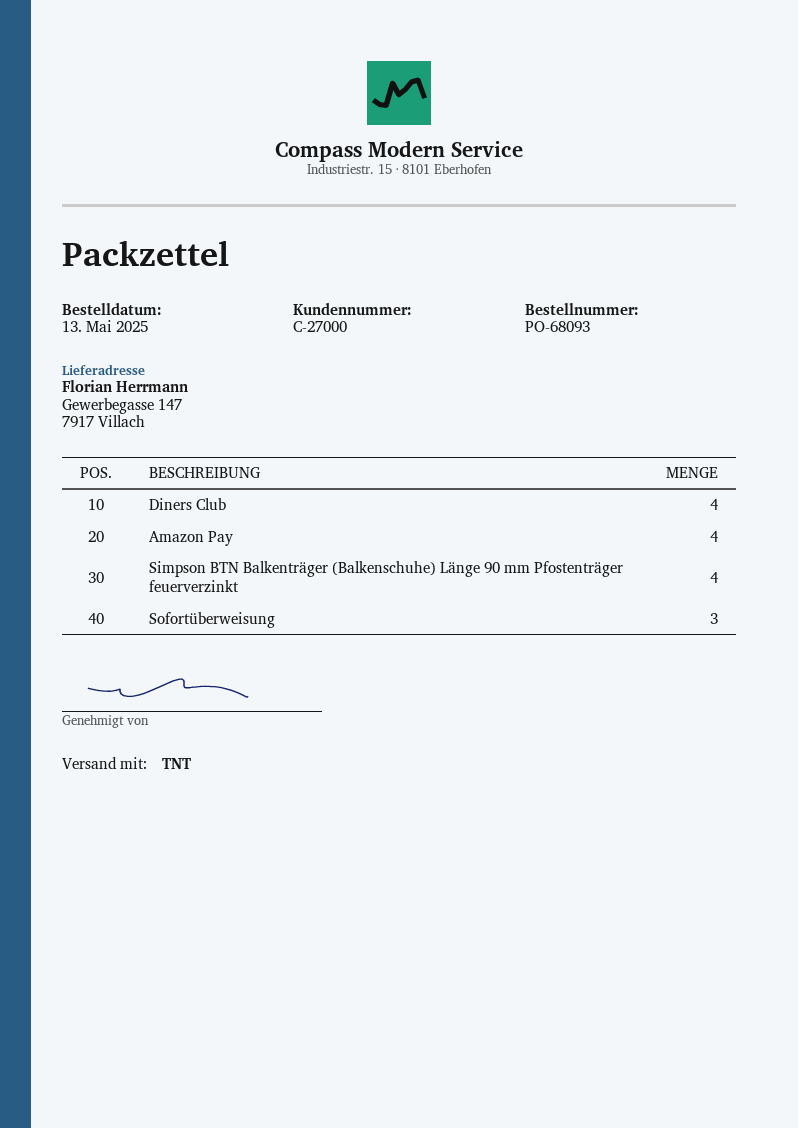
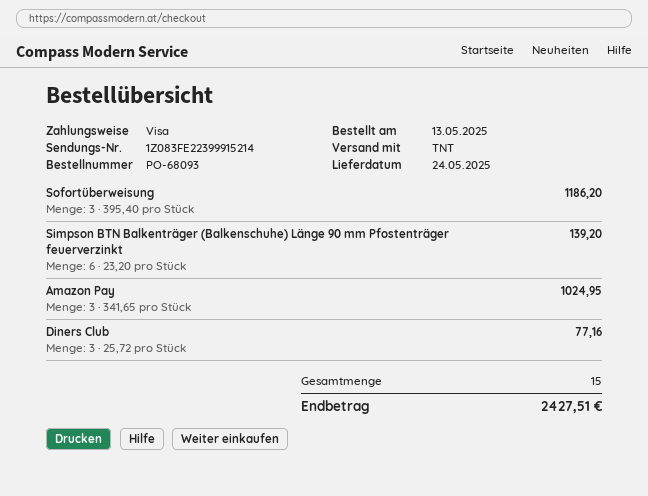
Diners Club: 4 -> 3
Amazon Pay: 4 -> 3
Simpson BTN Balkenträger (Balkenschuhe) Länge 90 mm Pfostenträger feuerverzinkt: 4 -> 6

